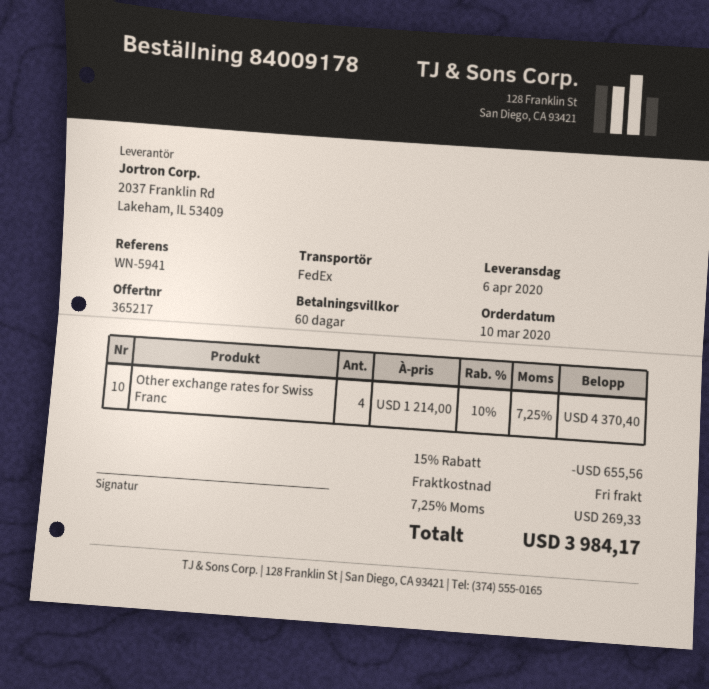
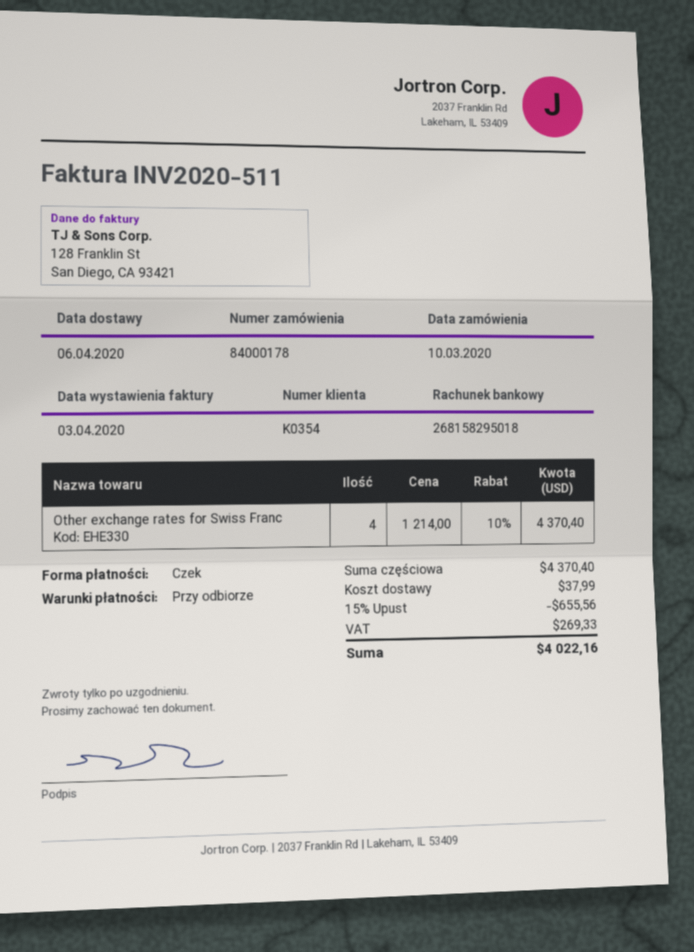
order number: 84009178 -> 84000178
payment terms: 60 days -> on receipt
shipping: 0.00 -> 37.99
total: 3984.17 -> 4022.16

